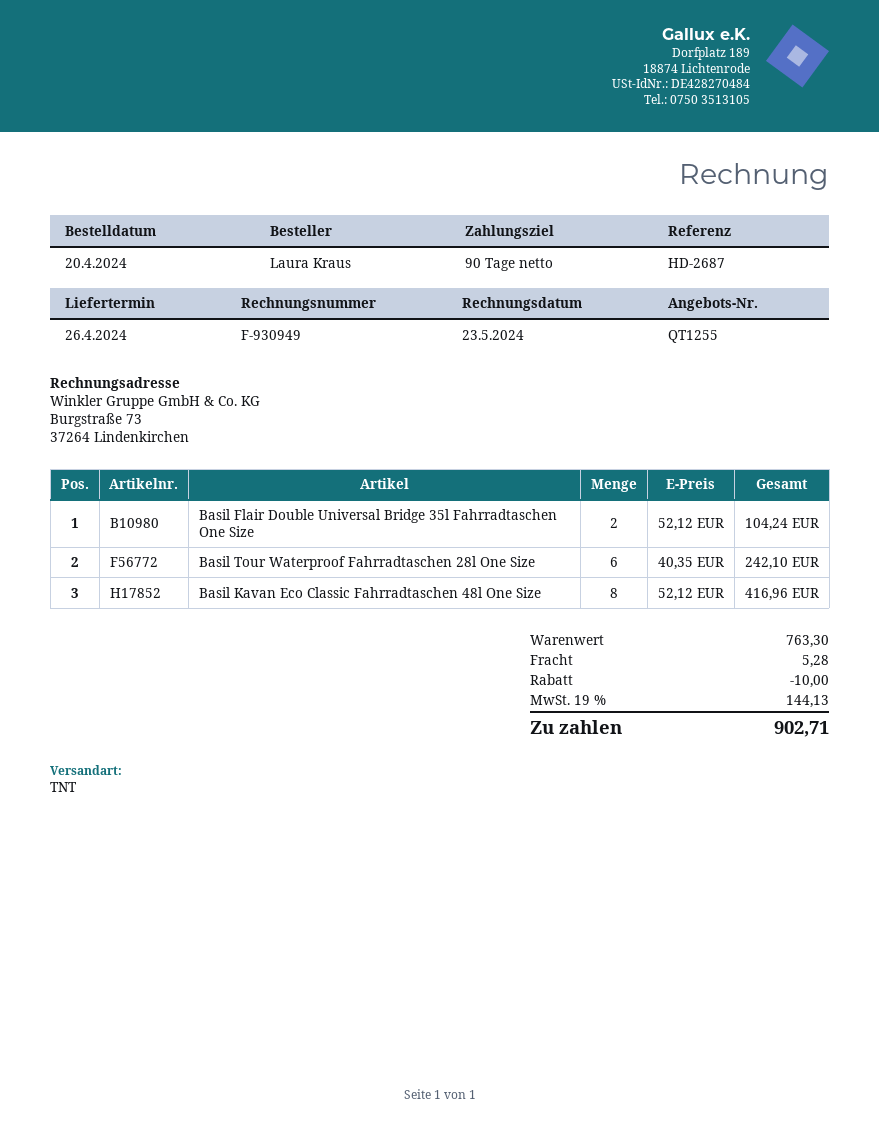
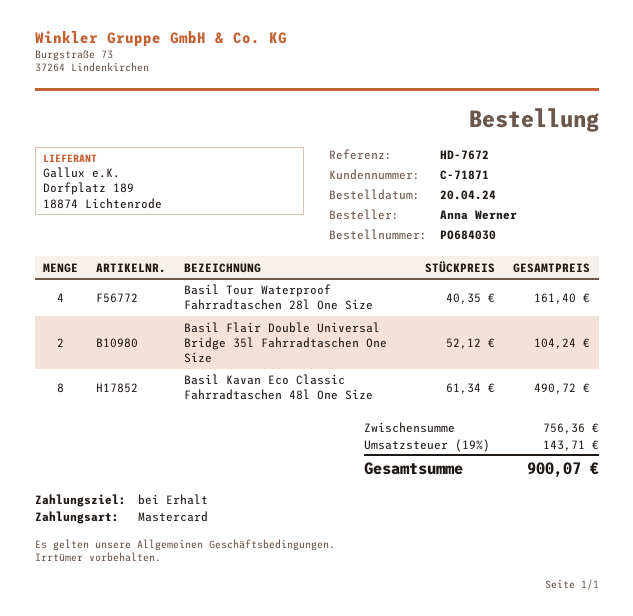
payment terms: 90 days -> on receipt
reference: HD-2687 -> HD-7672
ordered by: Laura Kraus -> Anna Werner
Basil Tour Waterproof Fahrradtaschen 28l One Size: 6 x 40.35 = 242.10 -> 4 x 40.35 = 161.40
Basil Kavan Eco Classic Fahrradtaschen 48l One Size: 8 x 52.12 = 416.96 -> 8 x 61.34 = 490.72
subtotal: 763.30 -> 756.36
discount: 10.00 -> none
shipping: 5.28 -> none
tax: 19% = 144.13 -> 19% = 143.71
total: 902.71 -> 900.07

